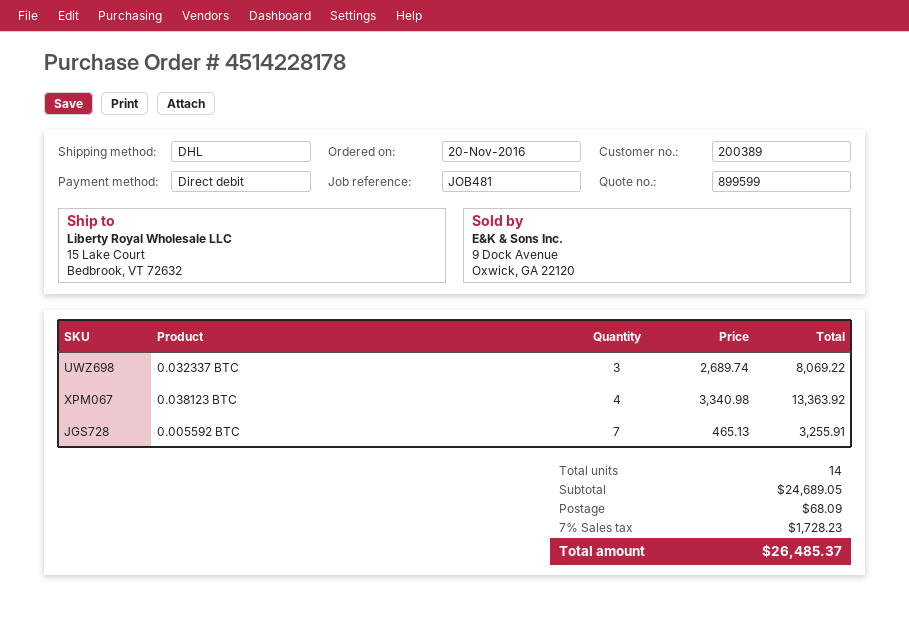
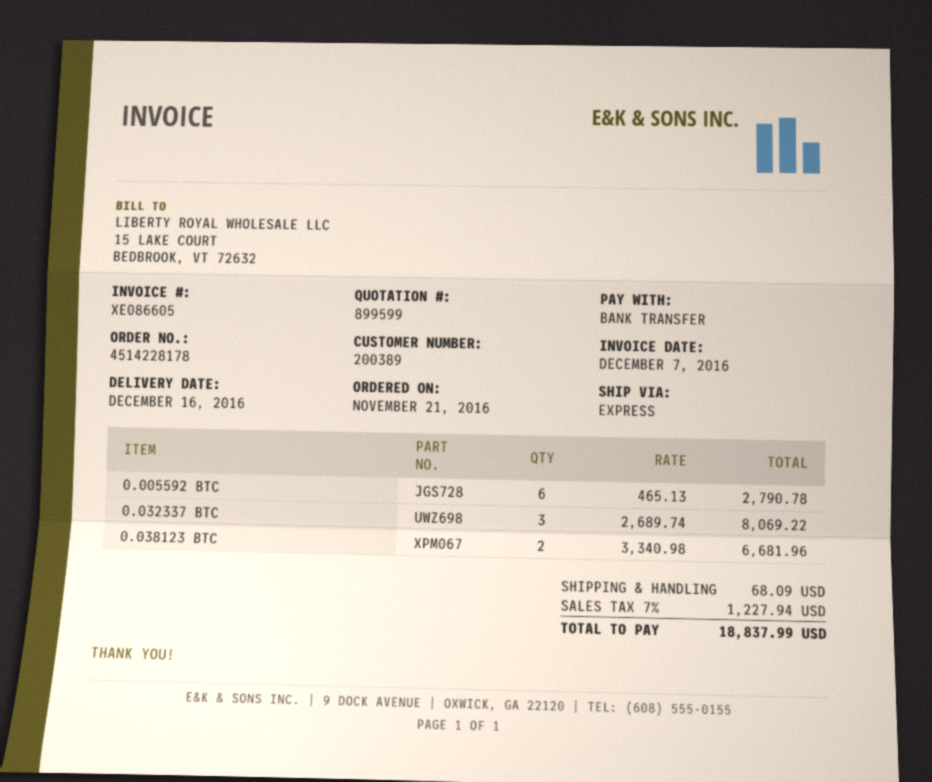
order date: 2016-11-20 -> 2016-11-21
payment method: direct debit -> bank transfer
shipping method: DHL -> express
0.038123 BTC: 4 x 3340.98 = 13363.92 -> 2 x 3340.98 = 6681.96
0.005592 BTC: 7 x 465.13 = 3255.91 -> 6 x 465.13 = 2790.78
tax: 7% = 1728.23 -> 7% = 1227.94
total: 26485.37 -> 18837.99

